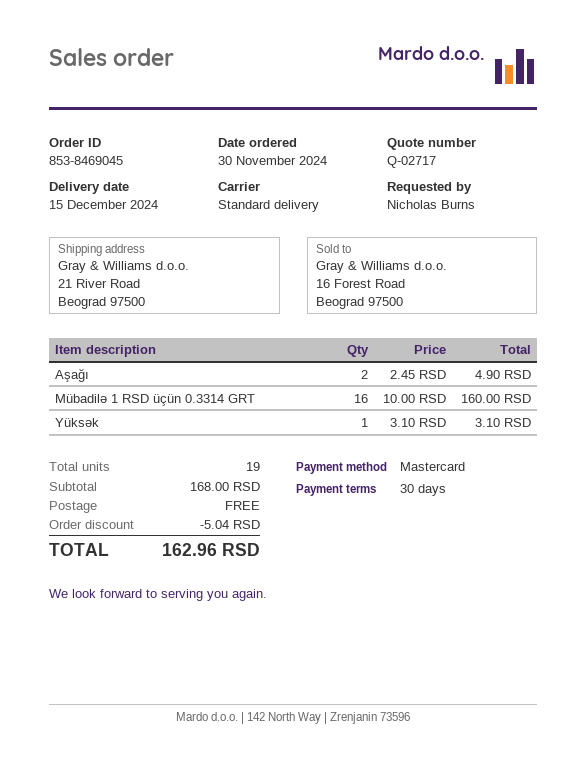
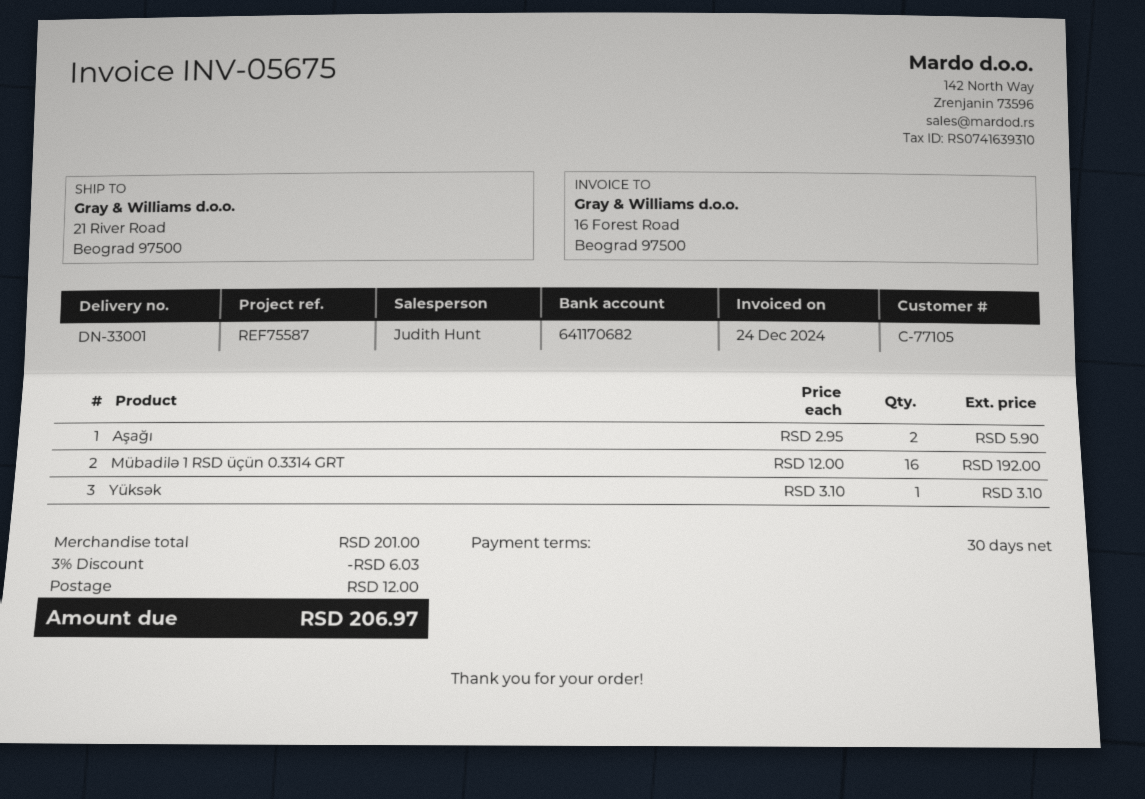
Aşağı: 2 x 2.45 = 4.90 -> 2 x 2.95 = 5.90
Mübadilə 1 RSD üçün 0.3314 GRT: 16 x 10.00 = 160.00 -> 16 x 12.00 = 192.00
subtotal: 168.00 -> 201.00
discount: 5.04 -> 6.03
shipping: 0.00 -> 12.00
total: 162.96 -> 206.97

